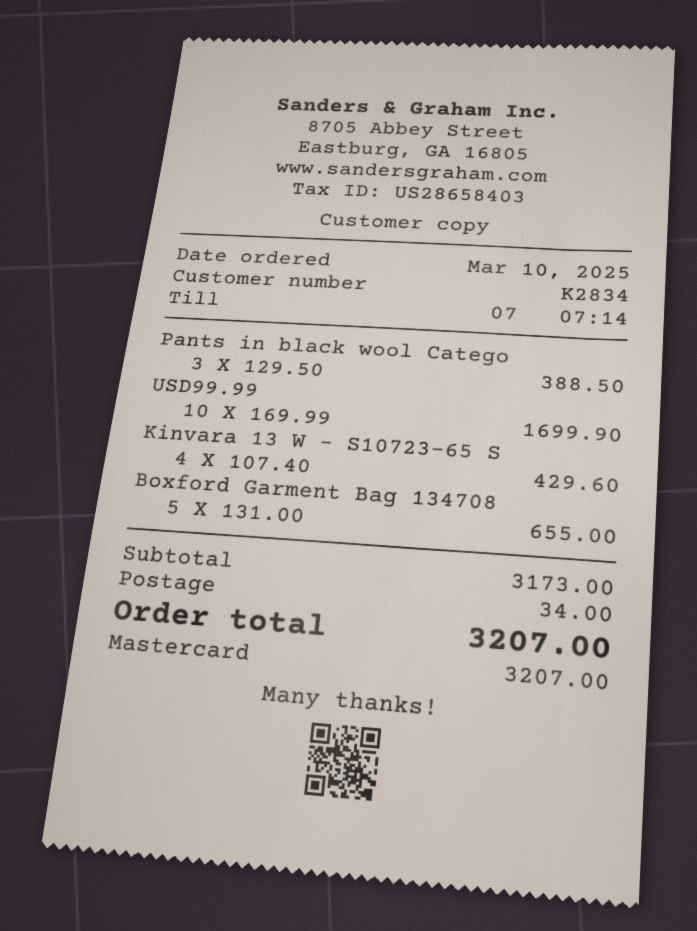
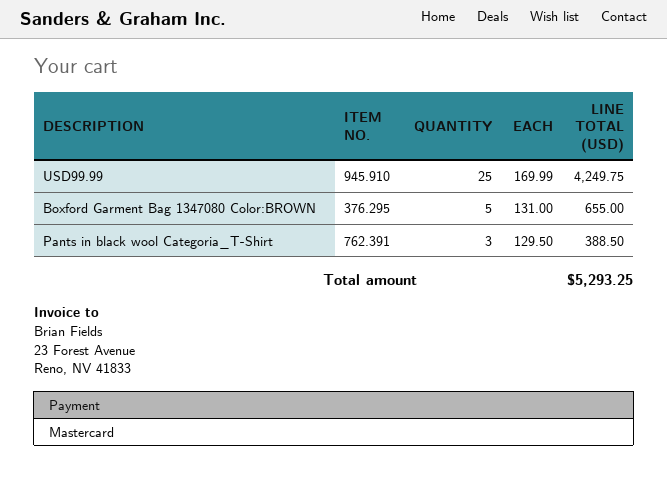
USD99.99: 10 x 169.99 = 1699.90 -> 25 x 169.99 = 4249.75
Kinvara 13 W - S10723-65 S: 4 x 107.40 = 429.60 -> none
shipping: 34.00 -> none
total: 3207.00 -> 5293.25

